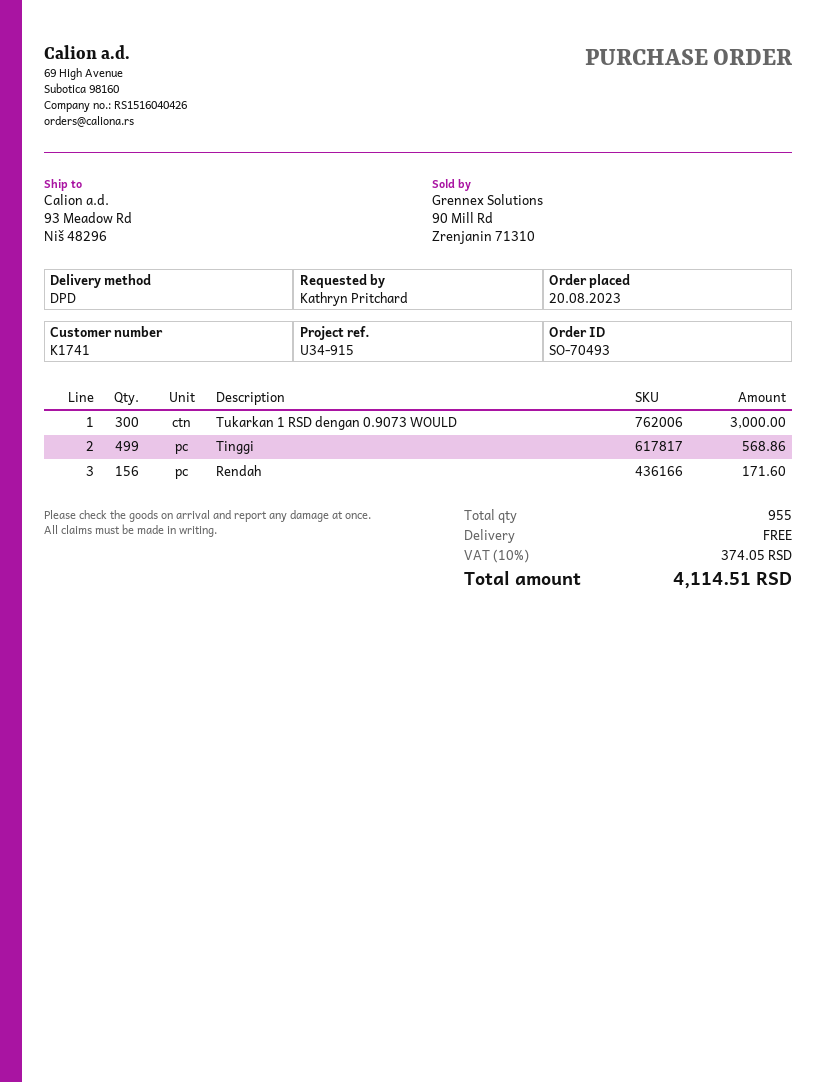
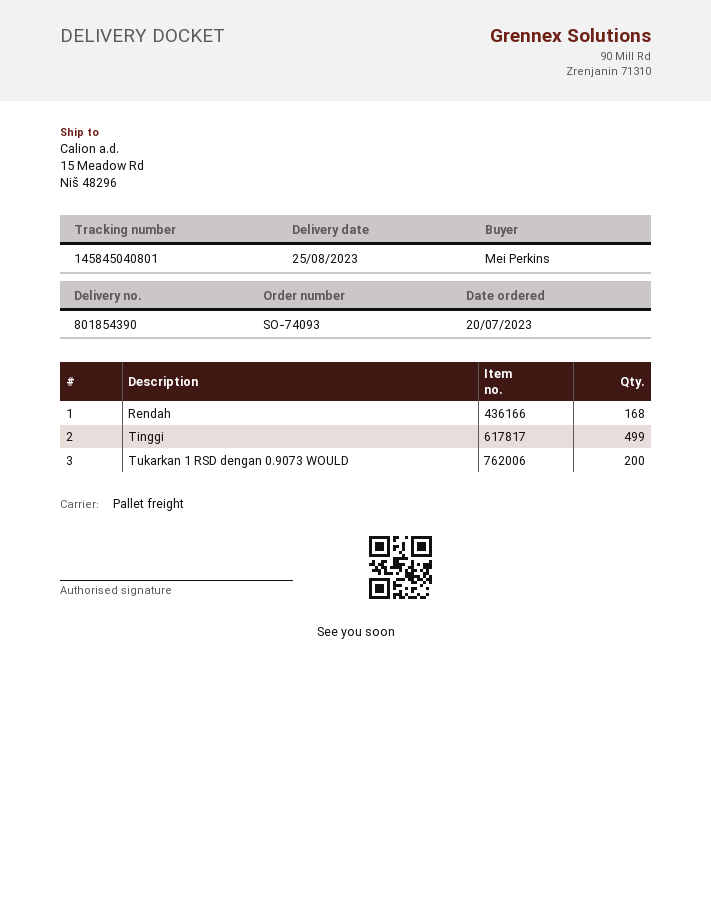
order number: SO-70493 -> SO-74093
order date: 2023-08-20 -> 2023-07-20
ordered by: Kathryn Pritchard -> Mei Perkins
shipping method: DPD -> pallet freight
ship to: 93 Meadow Rd, Niš 48296 -> 15 Meadow Rd, Niš 48296
Tukarkan 1 RSD dengan 0.9073 WOULD: 300 -> 200
Rendah: 156 -> 168

